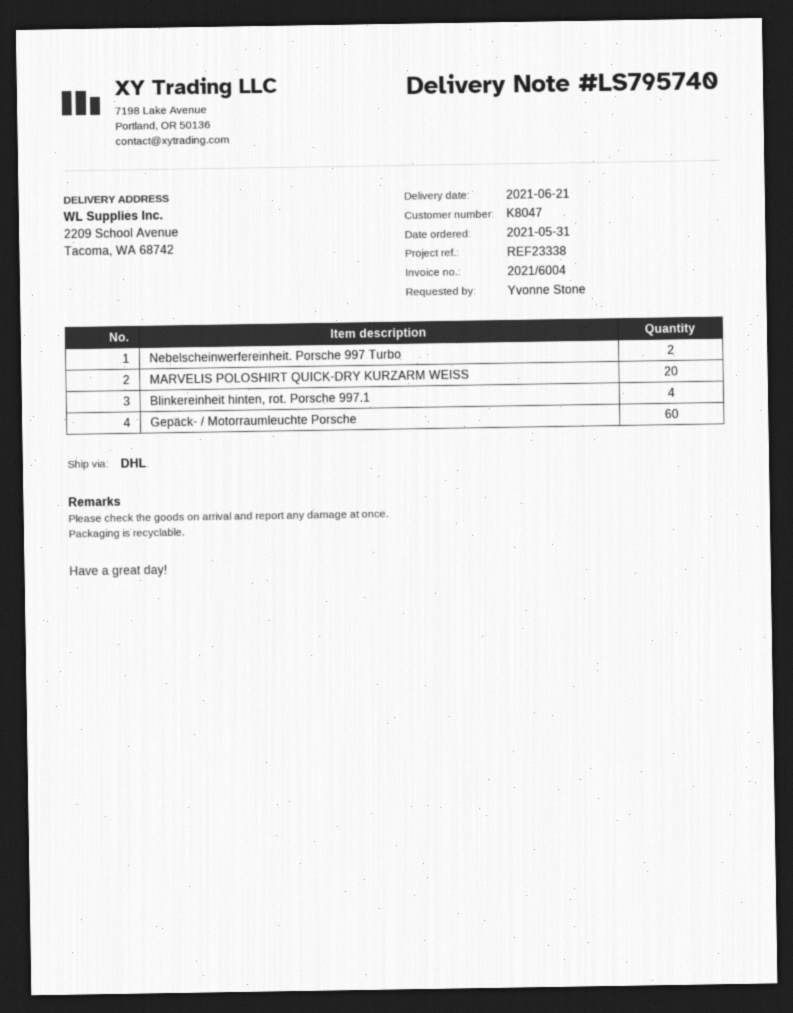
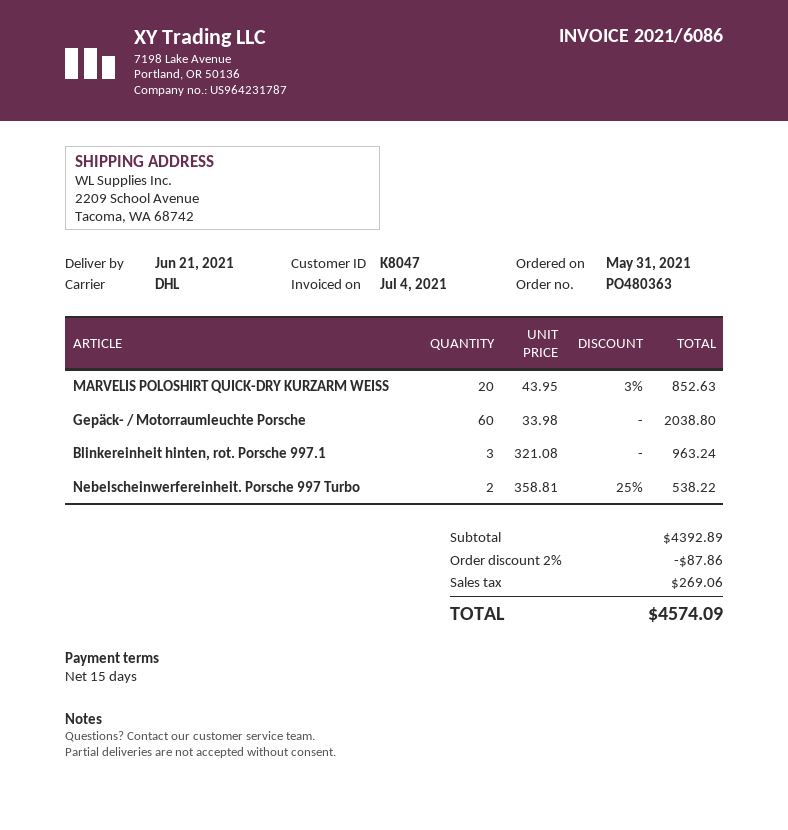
invoice number: 2021/6004 -> 2021/6086
Blinkereinheit hinten, rot. Porsche 997.1: 4 -> 3

